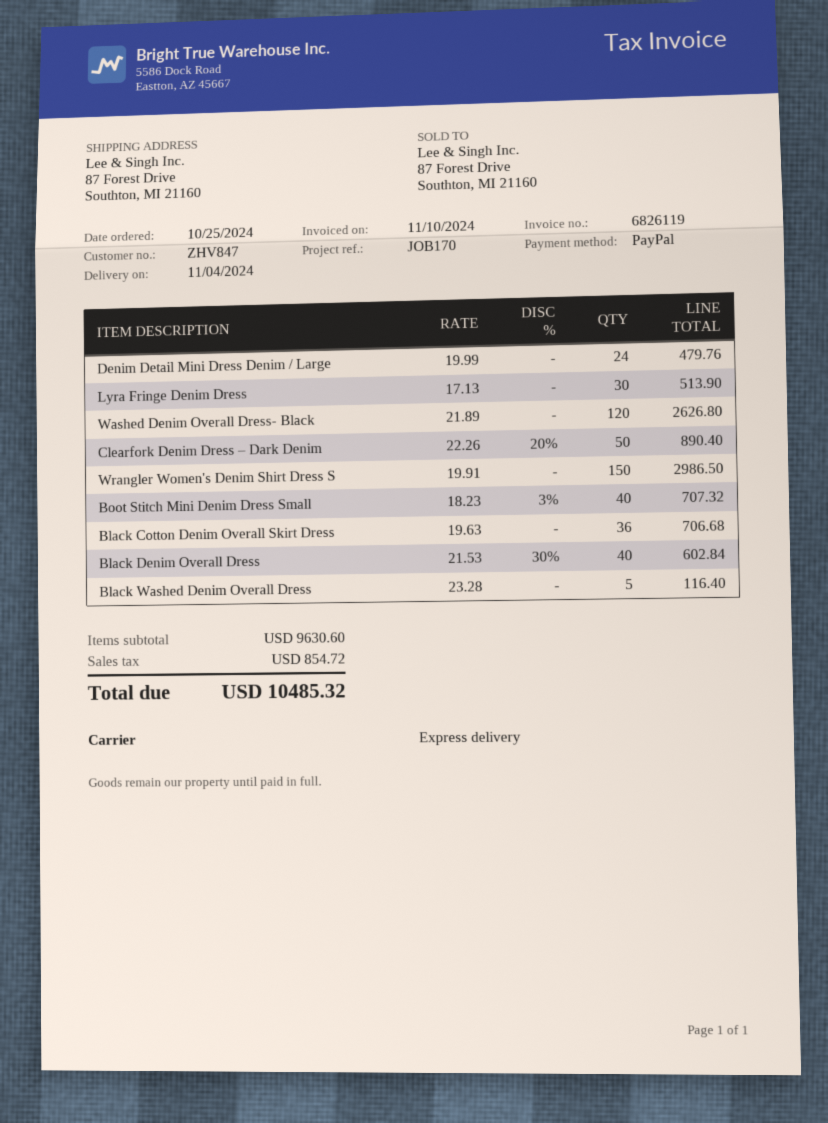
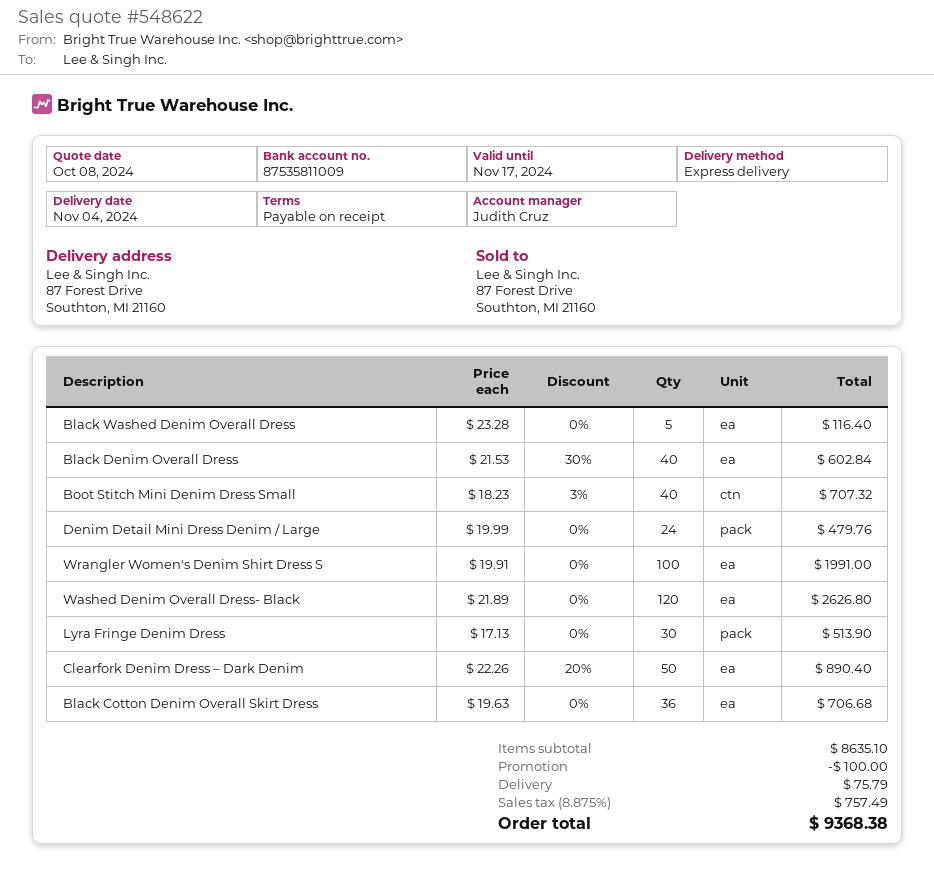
Wrangler Women's Denim Shirt Dress S: 150 x 19.91 = 2986.50 -> 100 x 19.91 = 1991.00
subtotal: 9630.60 -> 8635.10
discount: none -> 100.00
shipping: none -> 75.79
tax: 854.72 -> 757.49
total: 10485.32 -> 9368.38

